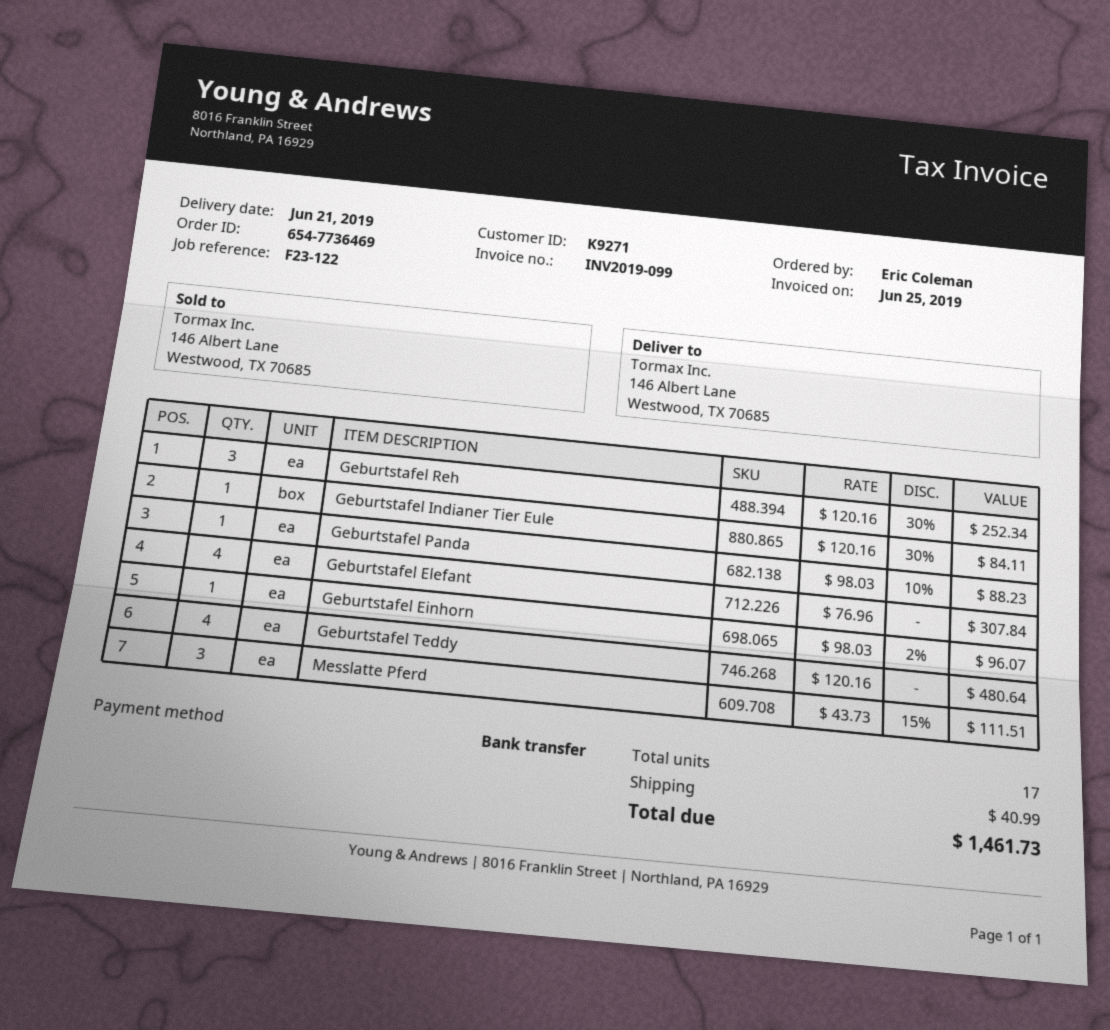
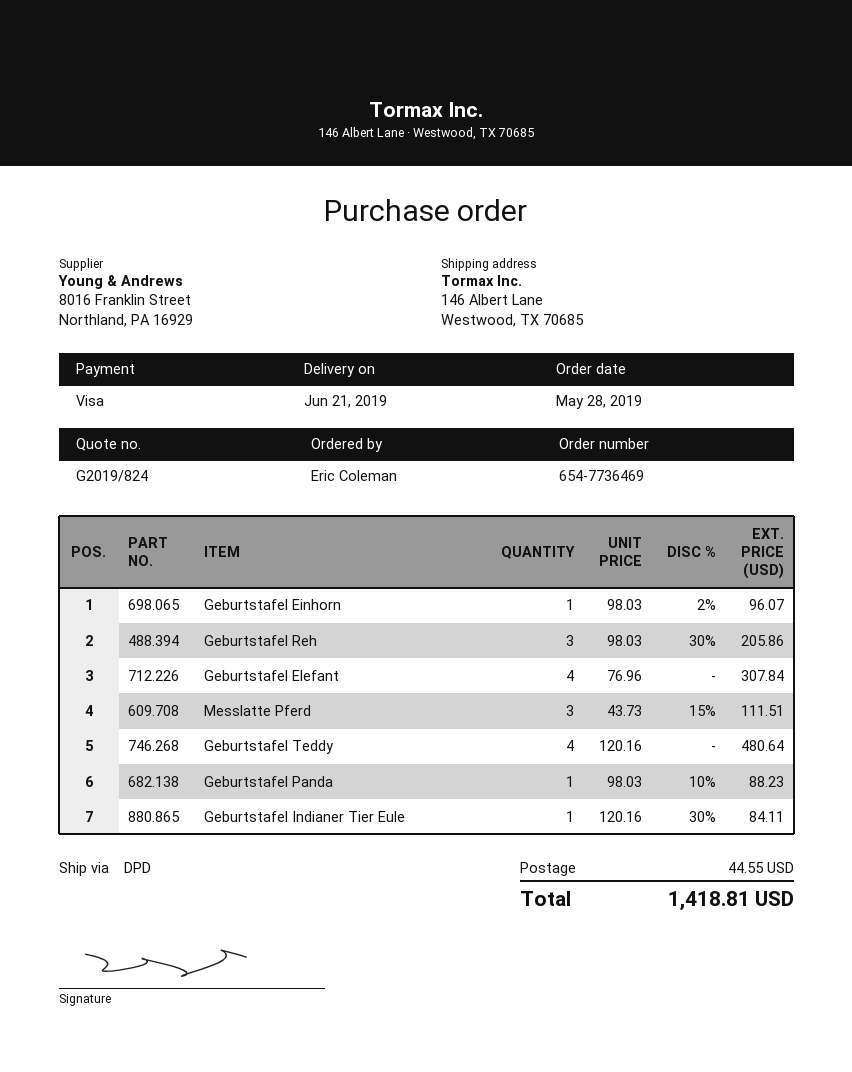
payment method: bank transfer -> Visa
Geburtstafel Reh: 3 x 120.16 - 30% = 252.34 -> 3 x 98.03 - 30% = 205.86
shipping: 40.99 -> 44.55
total: 1461.73 -> 1418.81

